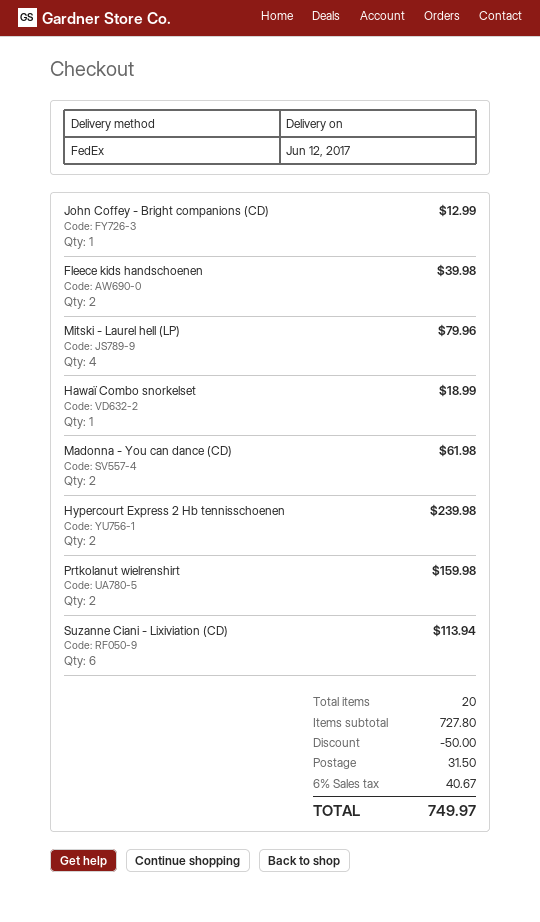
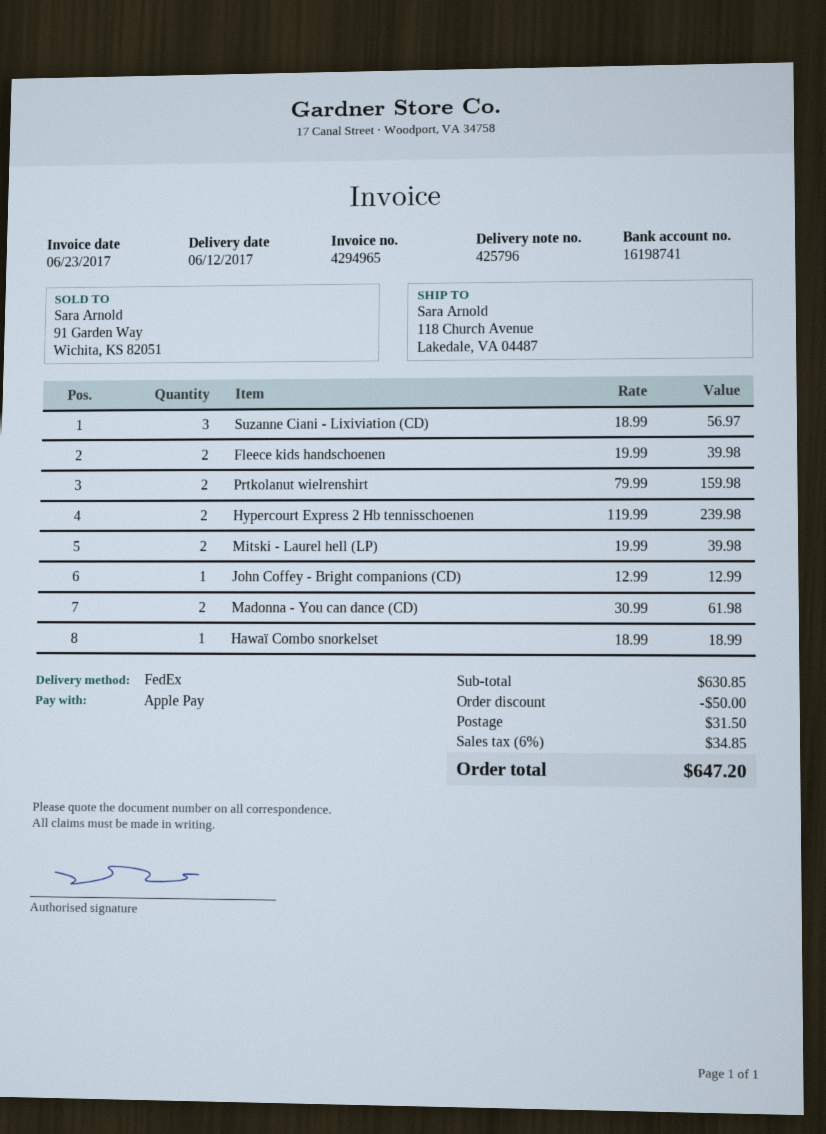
Mitski - Laurel hell (LP): 4 for 79.96 -> 2 for 39.98
Suzanne Ciani - Lixiviation (CD): 6 for 113.94 -> 3 for 56.97
subtotal: 727.80 -> 630.85
tax: 6% = 40.67 -> 6% = 34.85
total: 749.97 -> 647.20

